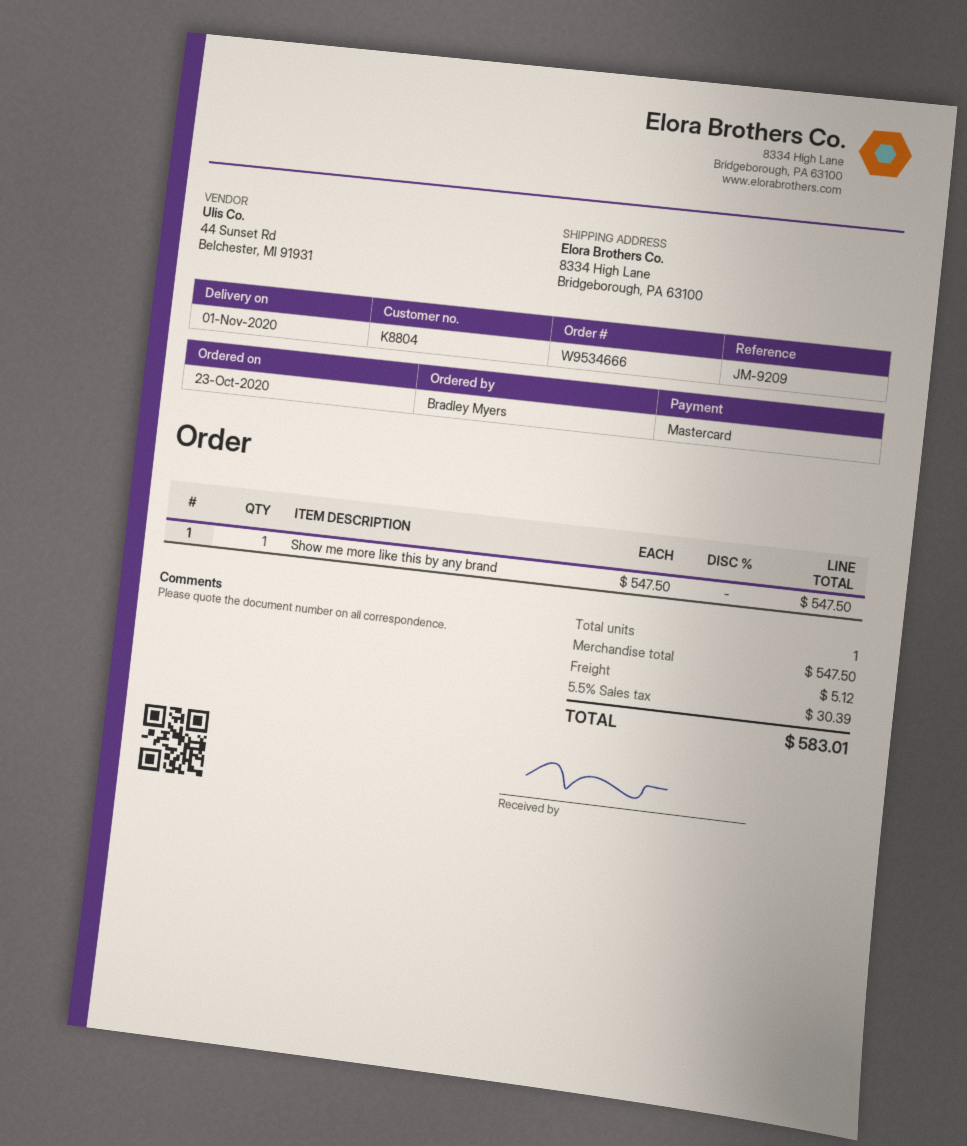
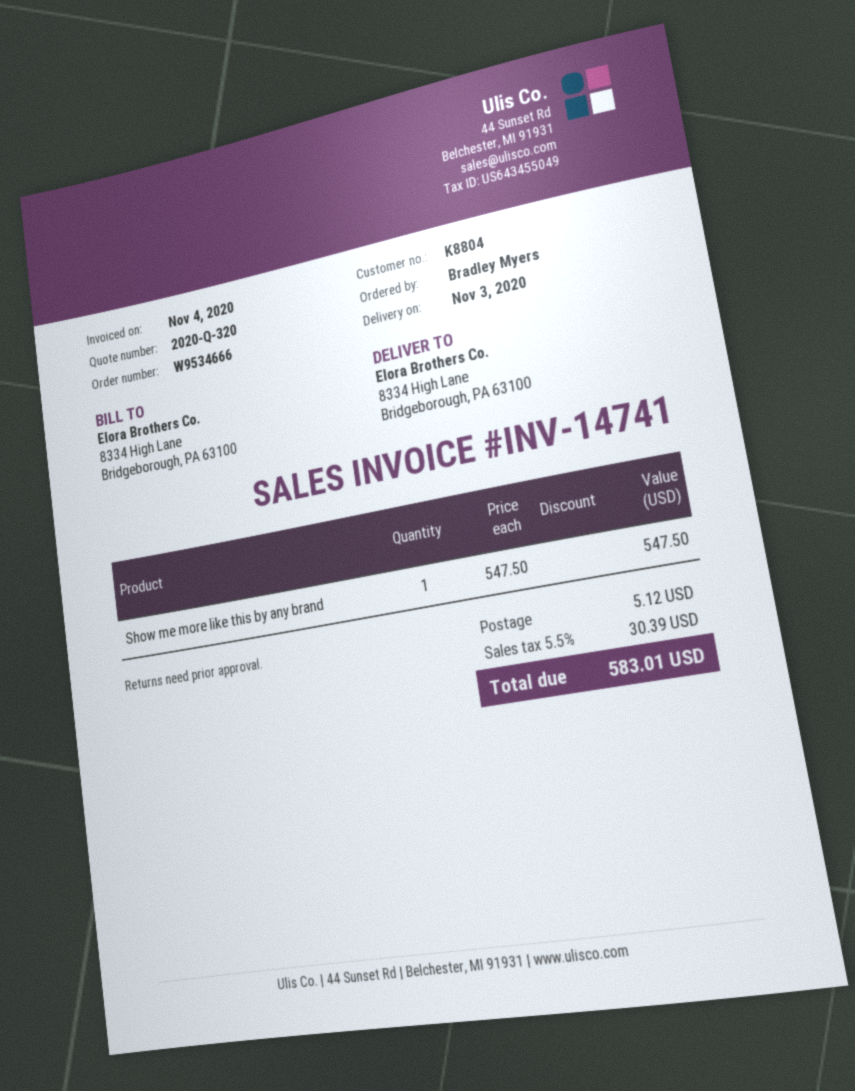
delivery date: 2020-11-01 -> 2020-11-03

